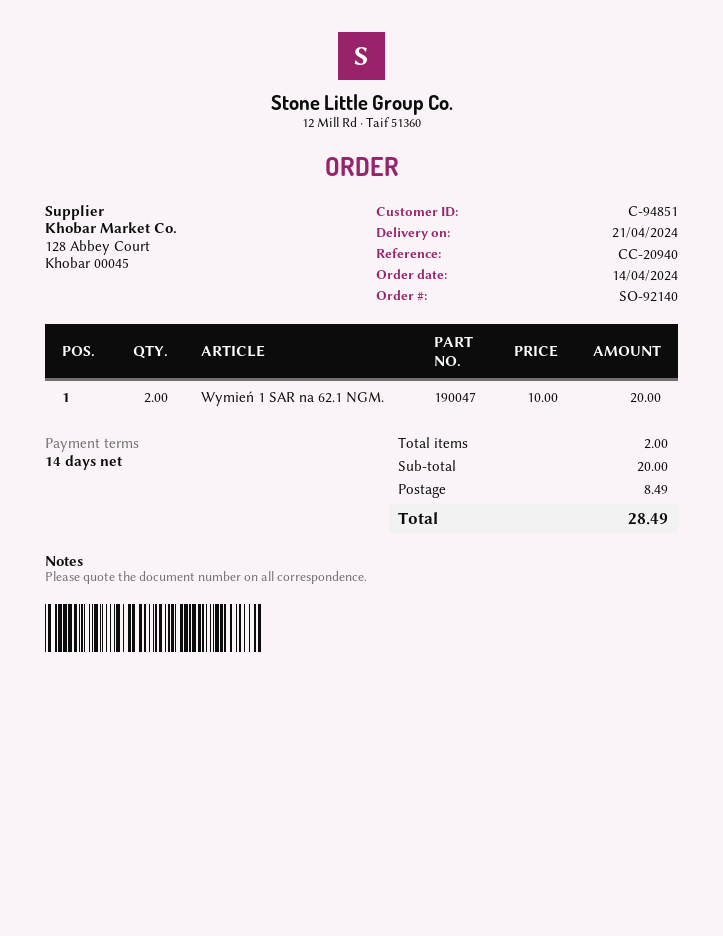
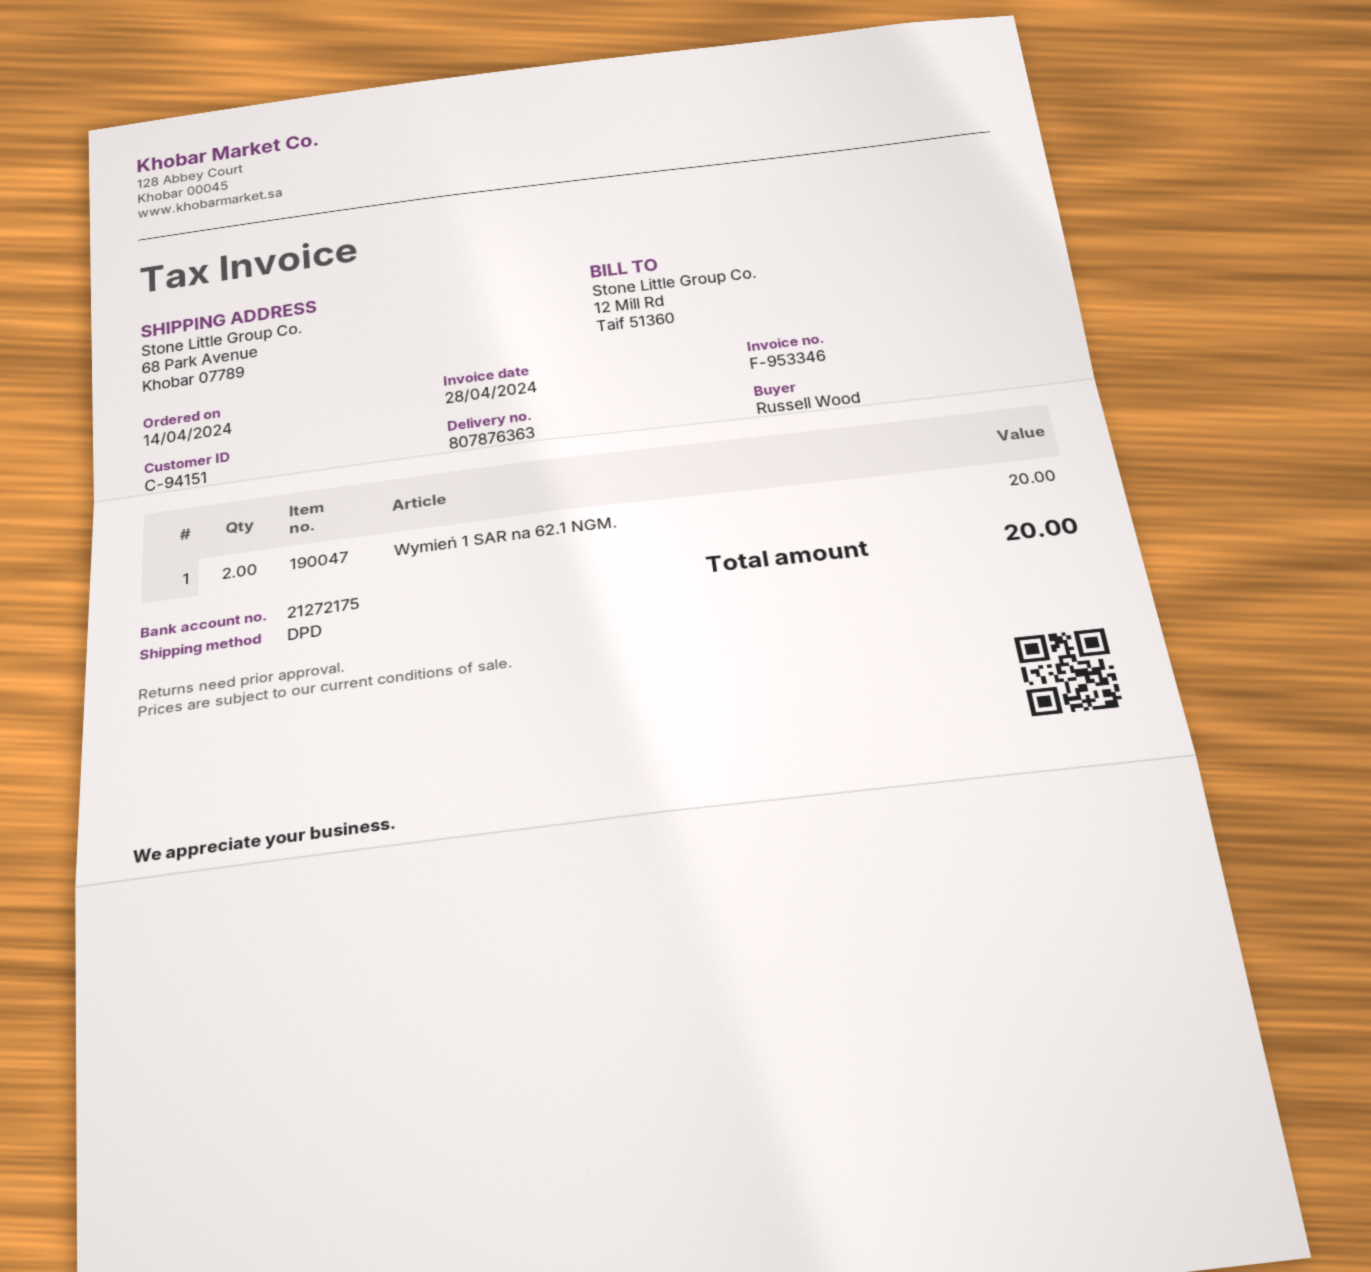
customer number: C-94851 -> C-94151
shipping: 8.49 -> none
total: 28.49 -> 20.00

